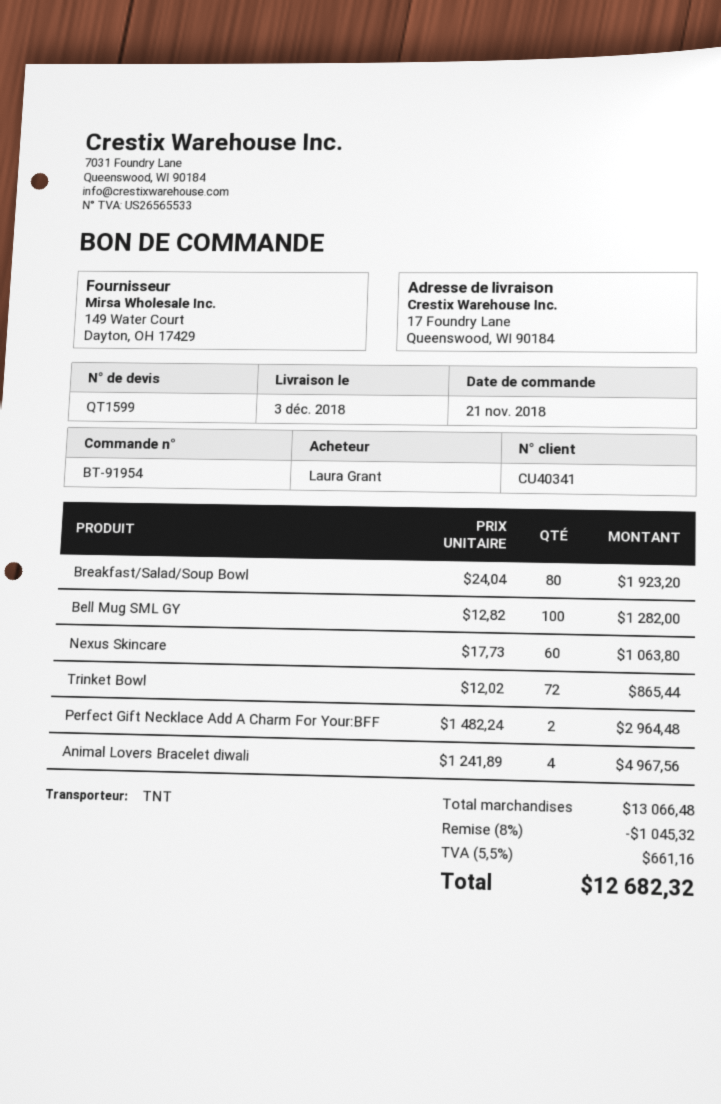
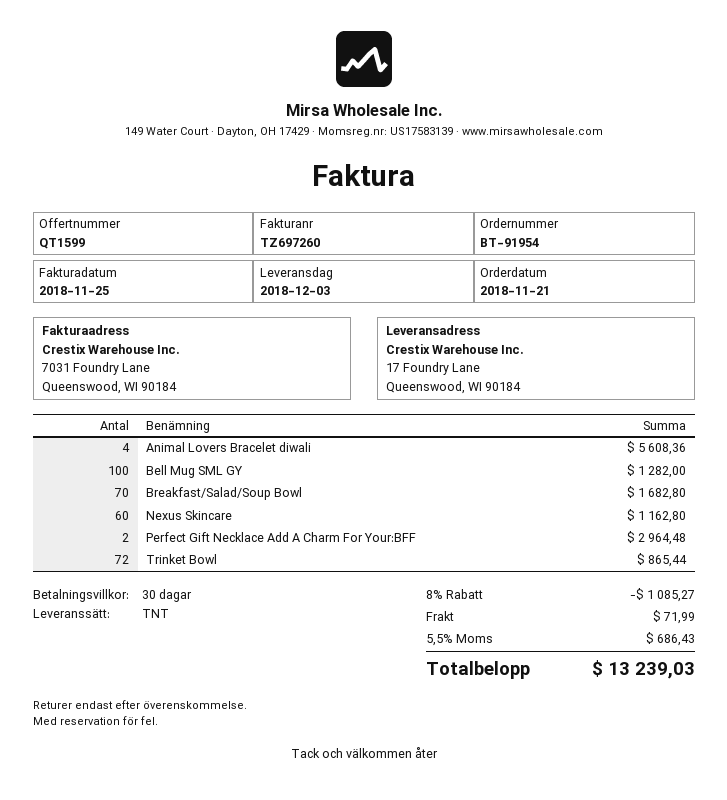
Breakfast/Salad/Soup Bowl: 80 for 1923.20 -> 70 for 1682.80
Nexus Skincare: 60 for 1063.80 -> 60 for 1162.80
Animal Lovers Bracelet diwali: 4 for 4967.56 -> 4 for 5608.36
discount: 8% = 1045.32 -> 8% = 1085.27
shipping: none -> 71.99
tax: 5.5% = 661.16 -> 5.5% = 686.43
total: 12682.32 -> 13239.03

